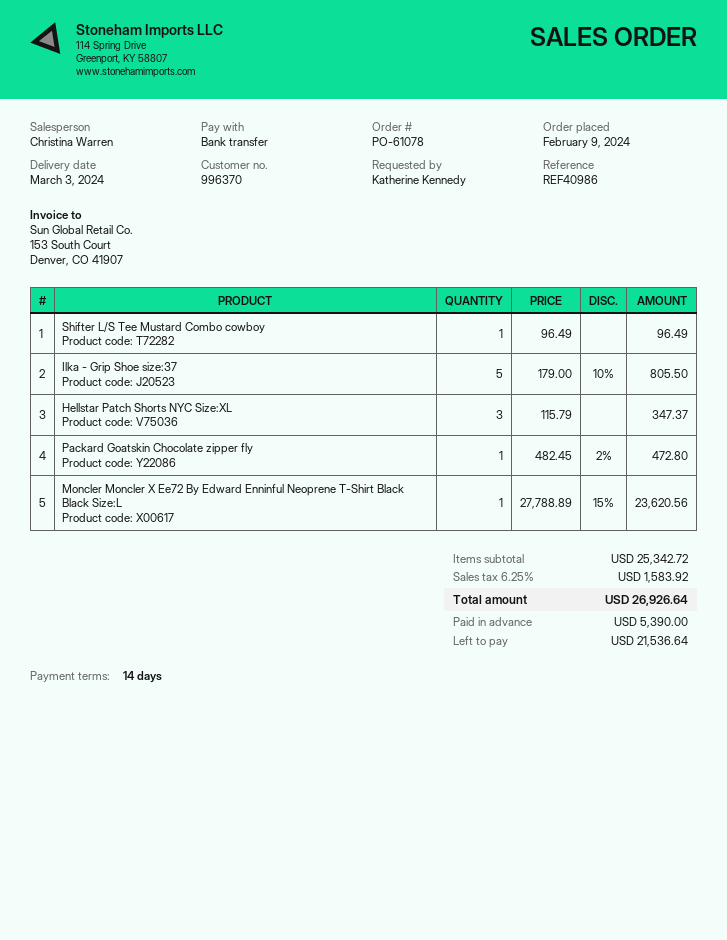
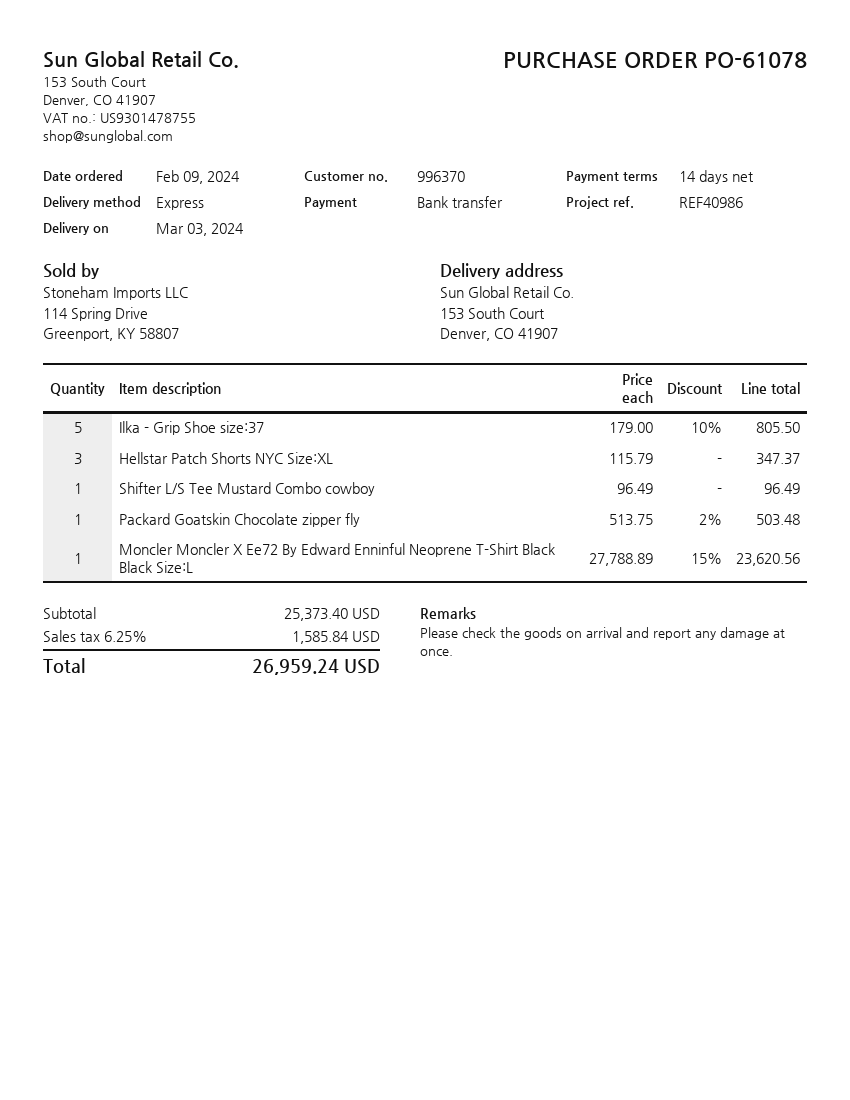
Packard Goatskin Chocolate zipper fly: 1 x 482.45 - 2% = 472.80 -> 1 x 513.75 - 2% = 503.48
subtotal: 25342.72 -> 25373.40
tax: 6.25% = 1583.92 -> 6.25% = 1585.84
total: 26926.64 -> 26959.24

